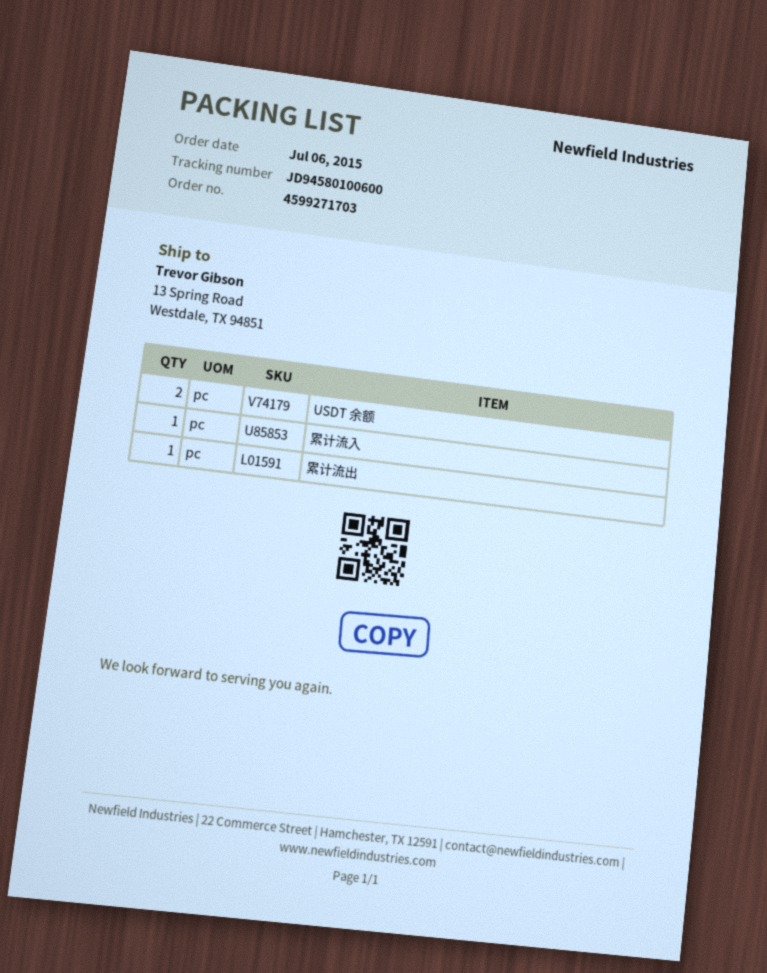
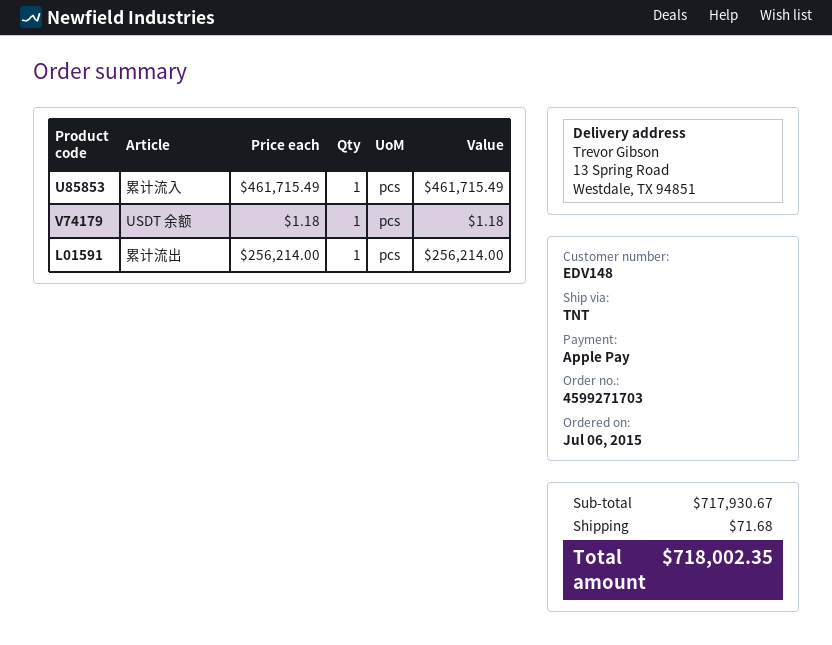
USDT 余额: 2 -> 1

